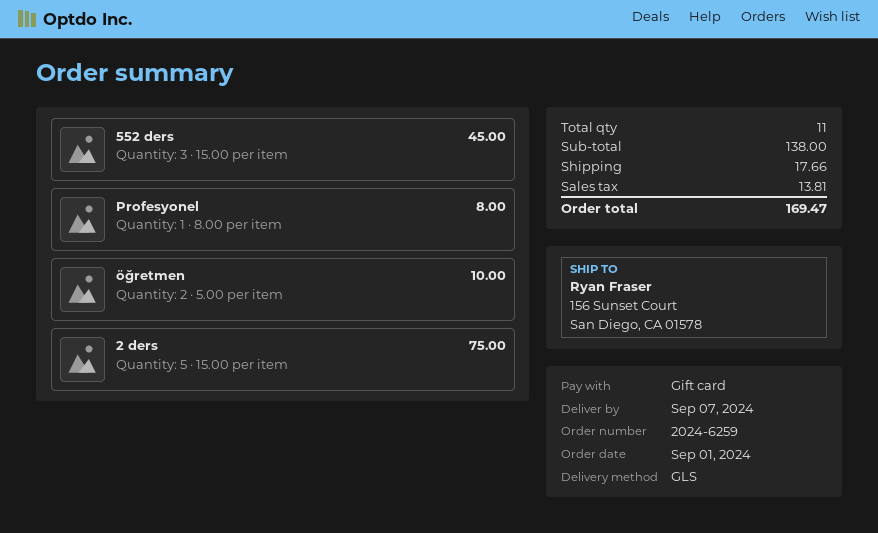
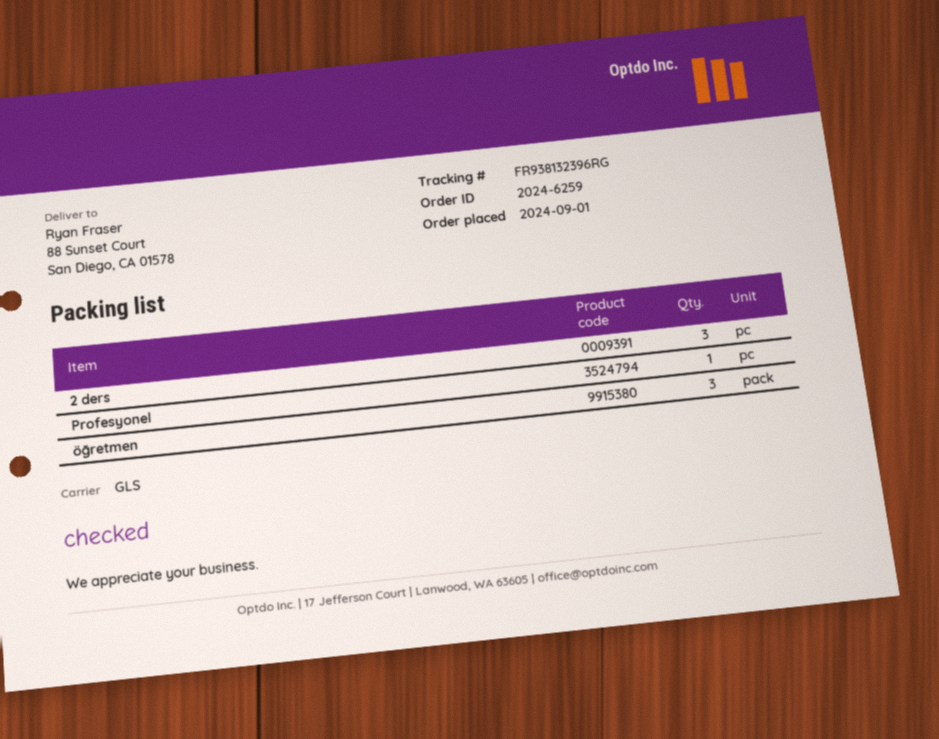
ship to: 156 Sunset Court, San Diego, CA 01578 -> 88 Sunset Court, San Diego, CA 01578
552 ders: 3 -> none
öğretmen: 2 -> 3
2 ders: 5 -> 3

